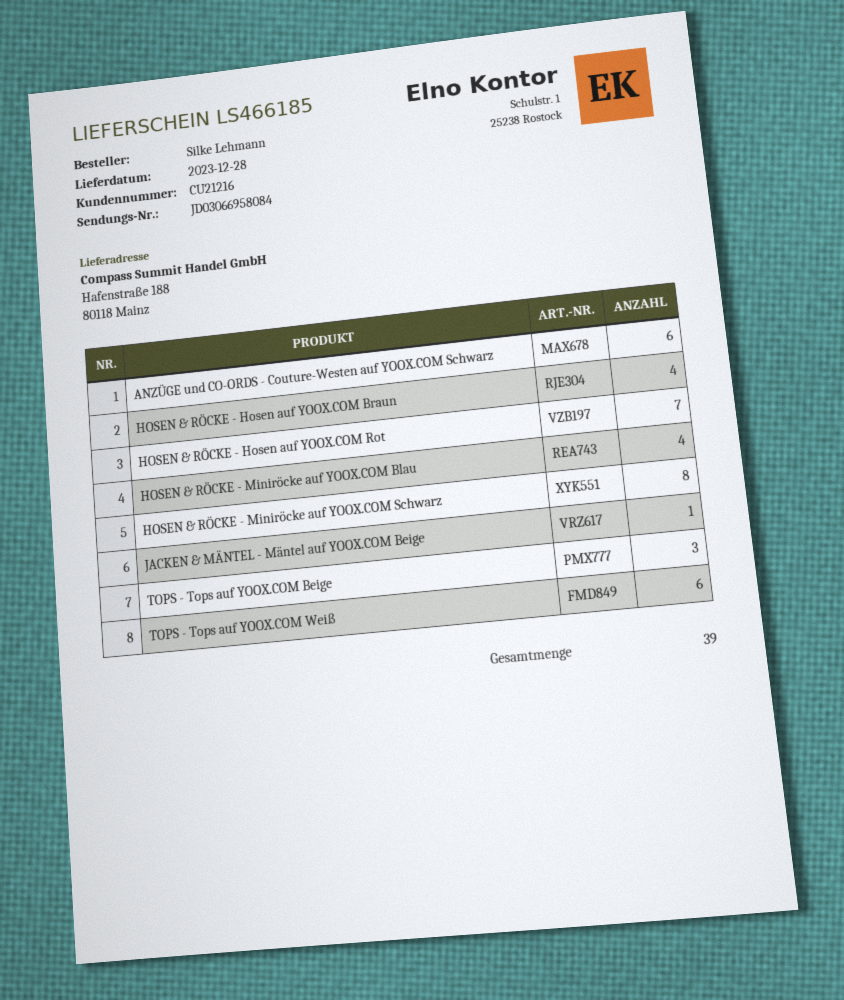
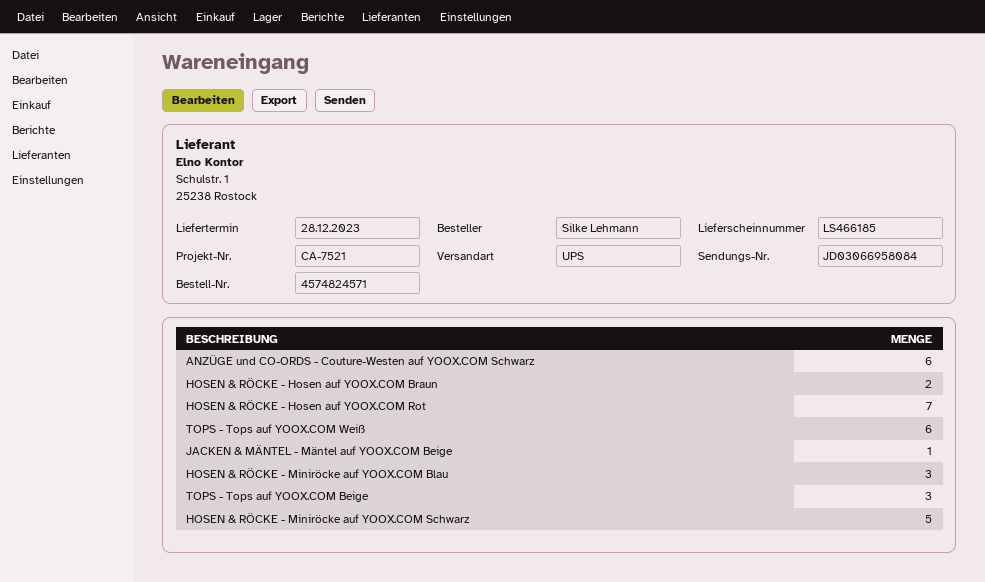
HOSEN & RÖCKE - Hosen auf YOOX.COM Braun: 4 -> 2
HOSEN & RÖCKE - Miniröcke auf YOOX.COM Blau: 4 -> 3
HOSEN & RÖCKE - Miniröcke auf YOOX.COM Schwarz: 8 -> 5

